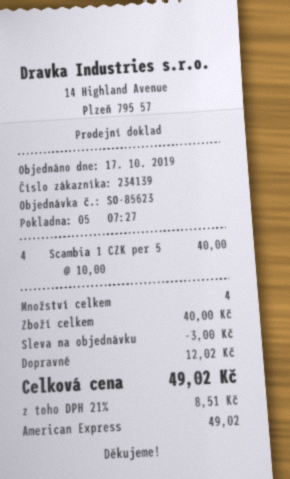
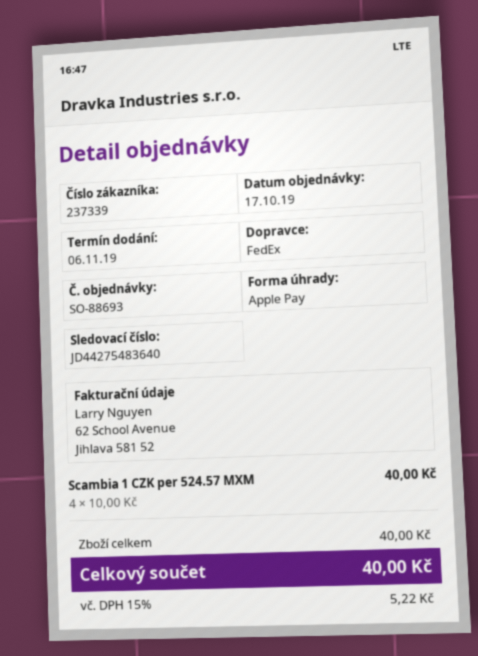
order number: SO-85623 -> SO-88693
customer number: 234139 -> 237339
payment method: American Express -> Apple Pay
discount: 3.00 -> none
shipping: 12.02 -> none
tax: 21% = 8.51 -> 15% = 5.22
total: 49.02 -> 40.00

